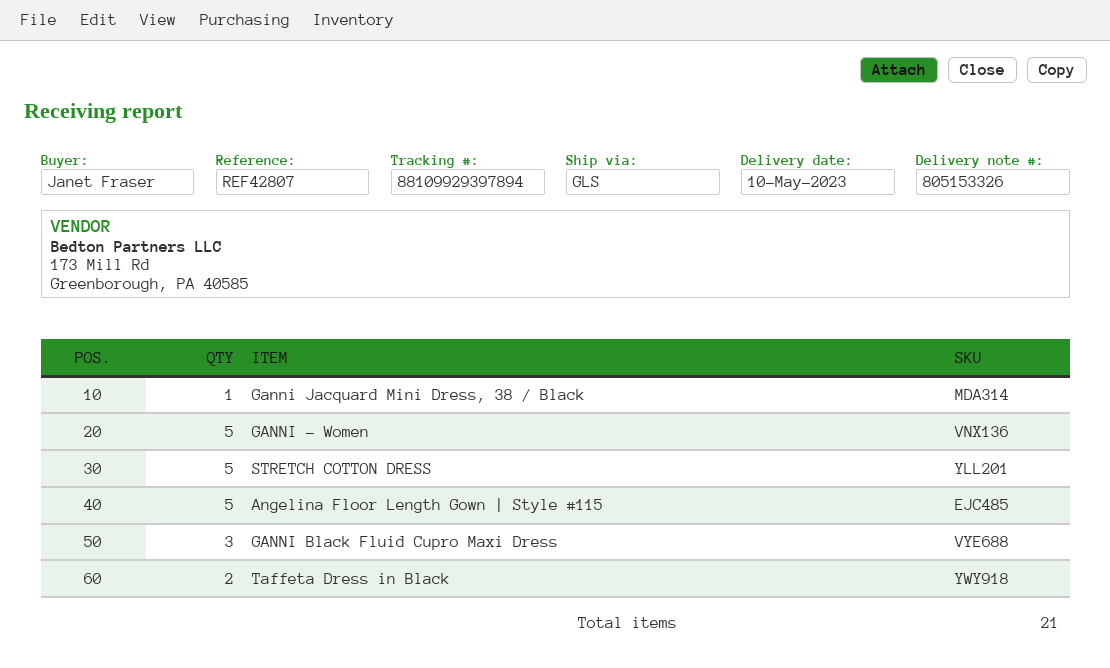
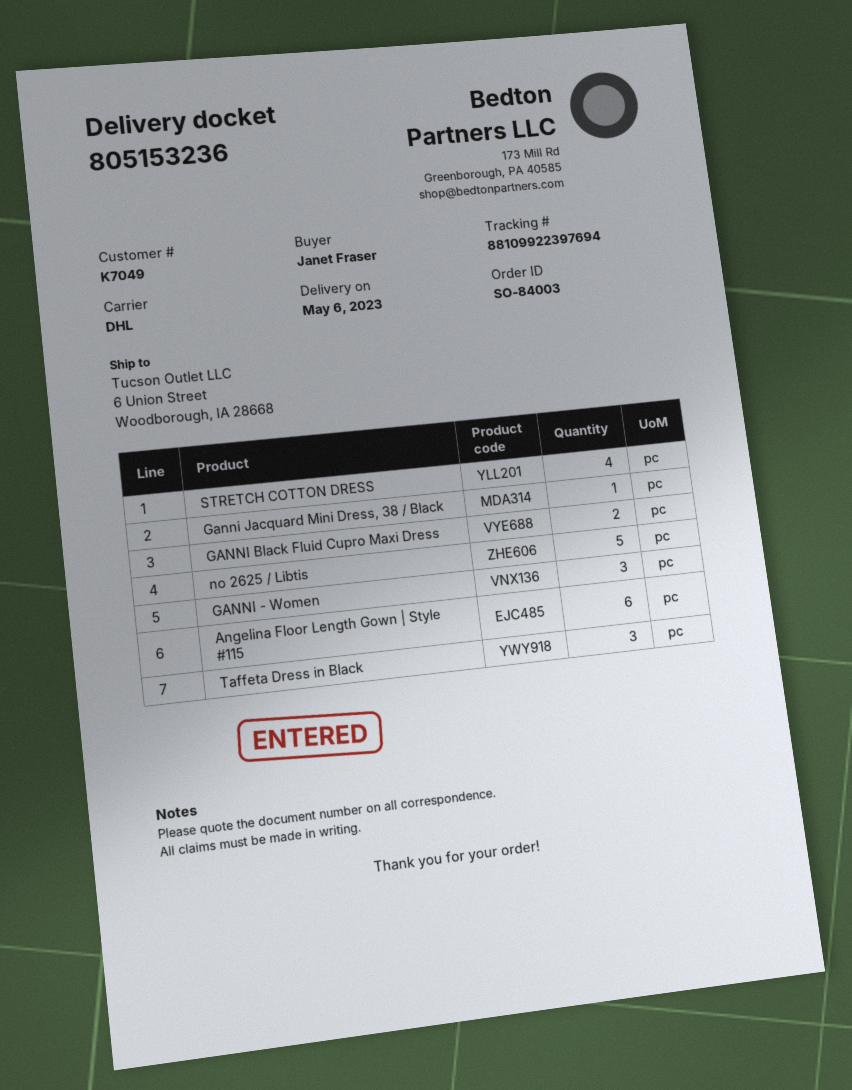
delivery note number: 805153326 -> 805153236
delivery date: 2023-05-10 -> 2023-05-06
shipping method: GLS -> DHL
tracking number: 88109929397894 -> 88109922397694
GANNI - Women: 5 -> 3
STRETCH COTTON DRESS: 5 -> 4
Angelina Floor Length Gown | Style #115: 5 -> 6
GANNI Black Fluid Cupro Maxi Dress: 3 -> 2
Taffeta Dress in Black: 2 -> 3
no 2625 / Libtis: none -> 5

